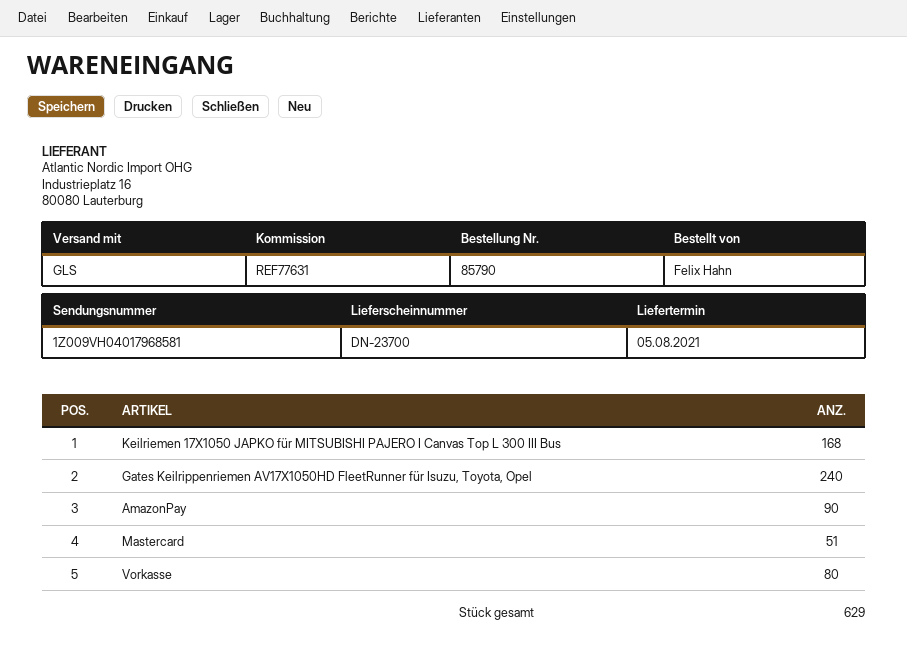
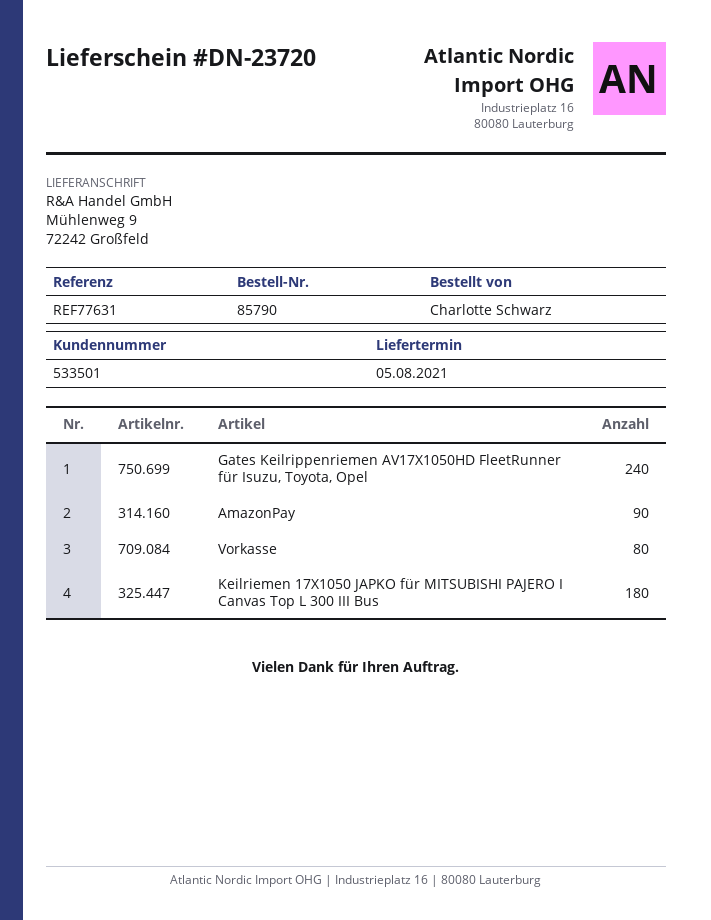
delivery note number: DN-23700 -> DN-23720
ordered by: Felix Hahn -> Charlotte Schwarz
Keilriemen 17X1050 JAPKO für MITSUBISHI PAJERO I Canvas Top L 300 III Bus: 168 -> 180
Mastercard: 51 -> none

